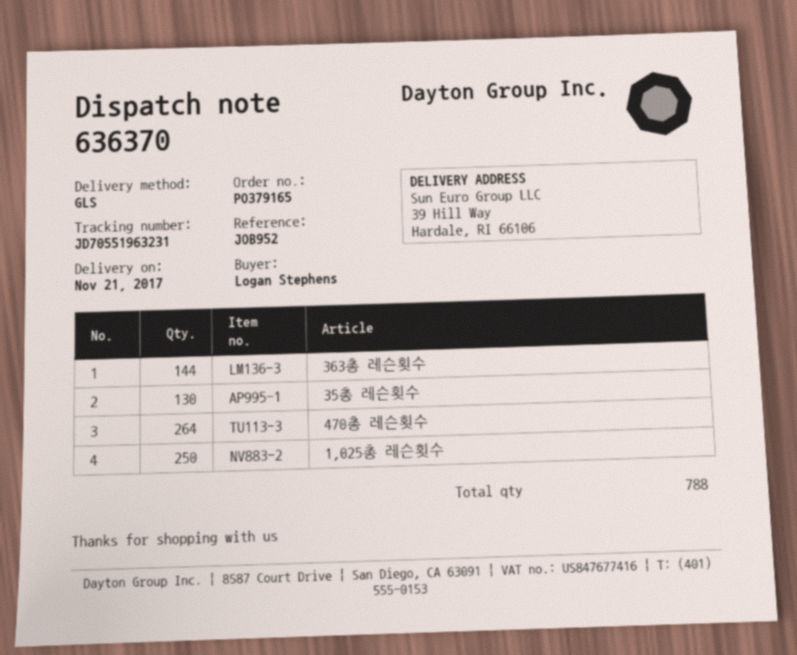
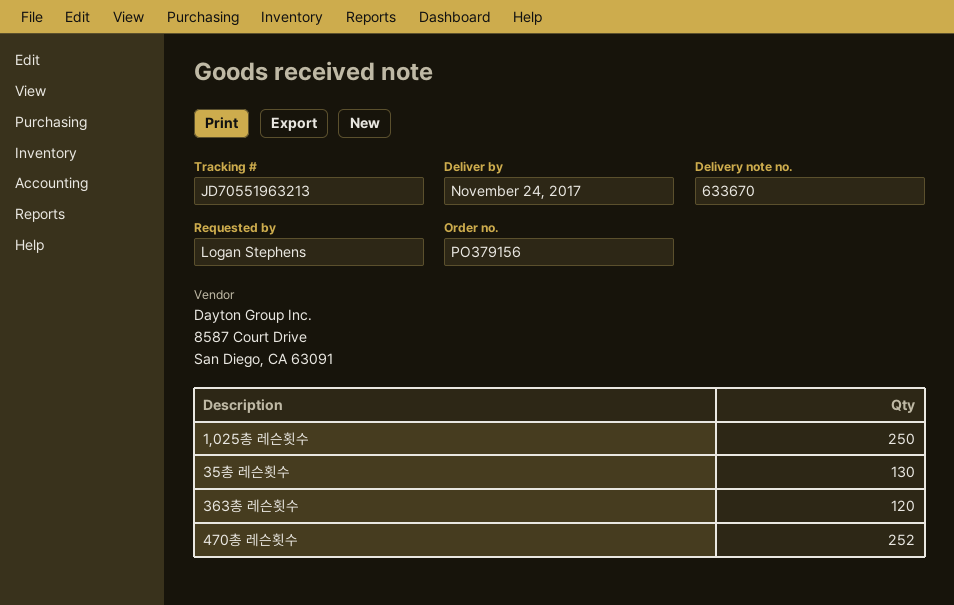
order number: PO379165 -> PO379156
delivery note number: 636370 -> 633670
delivery date: 2017-11-21 -> 2017-11-24
tracking number: JD70551963231 -> JD70551963213
363총 레슨횟수: 144 -> 120
470총 레슨횟수: 264 -> 252

